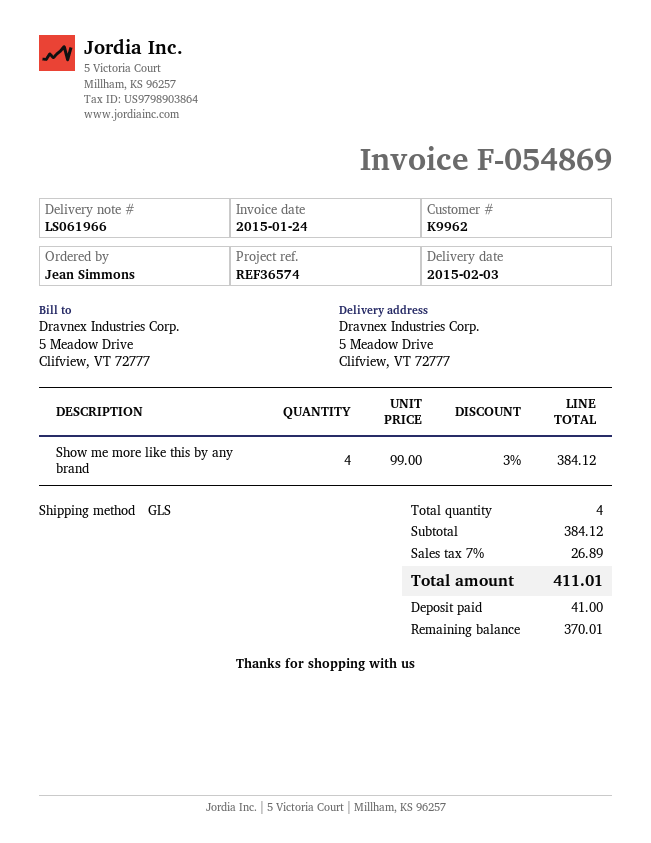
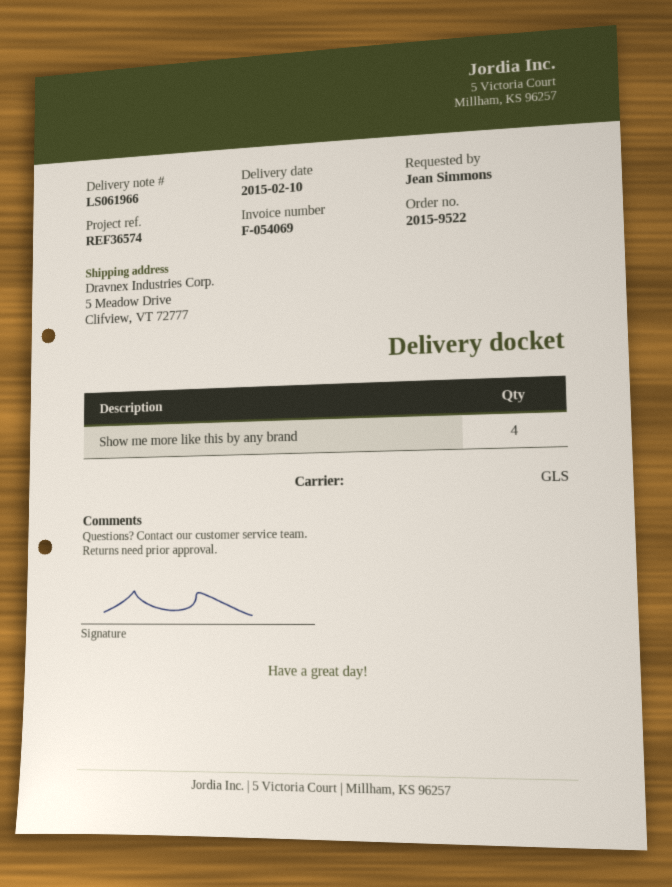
delivery date: 2015-02-03 -> 2015-02-10
invoice number: F-054869 -> F-054069

